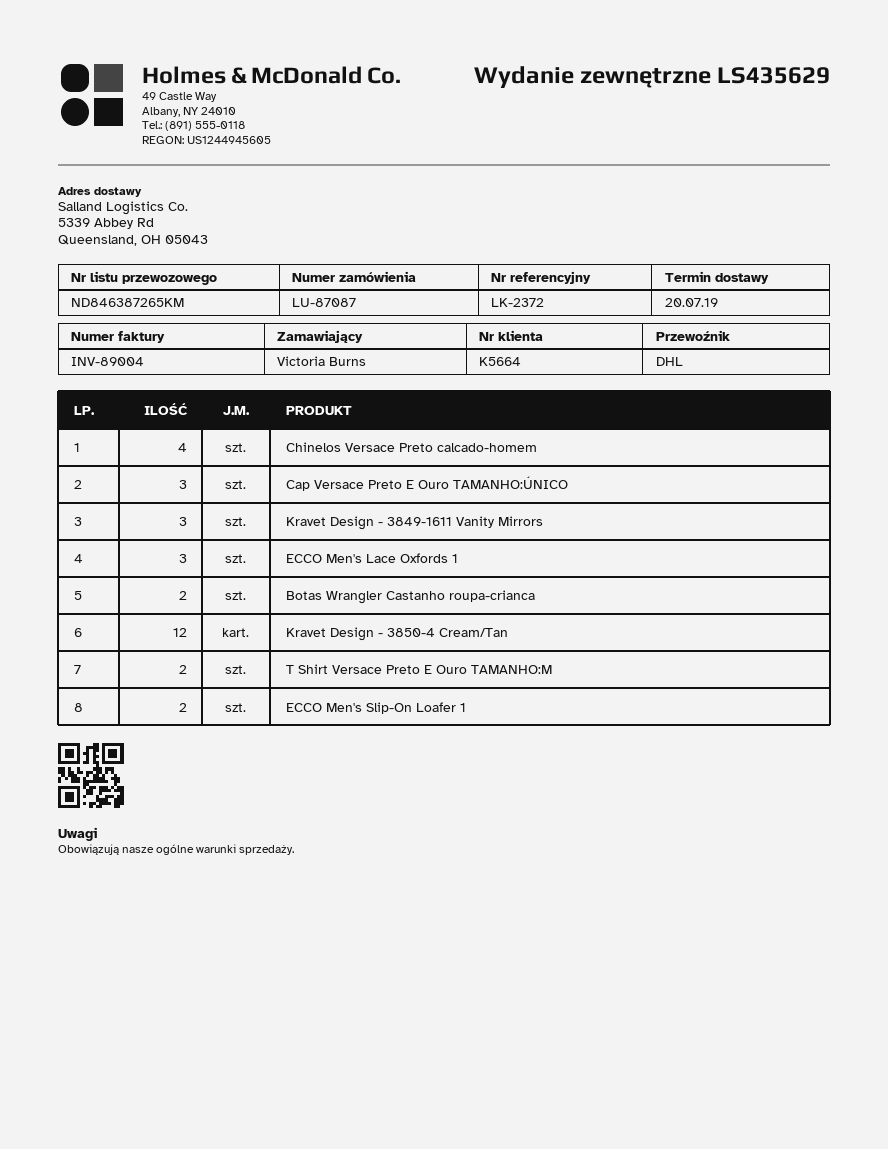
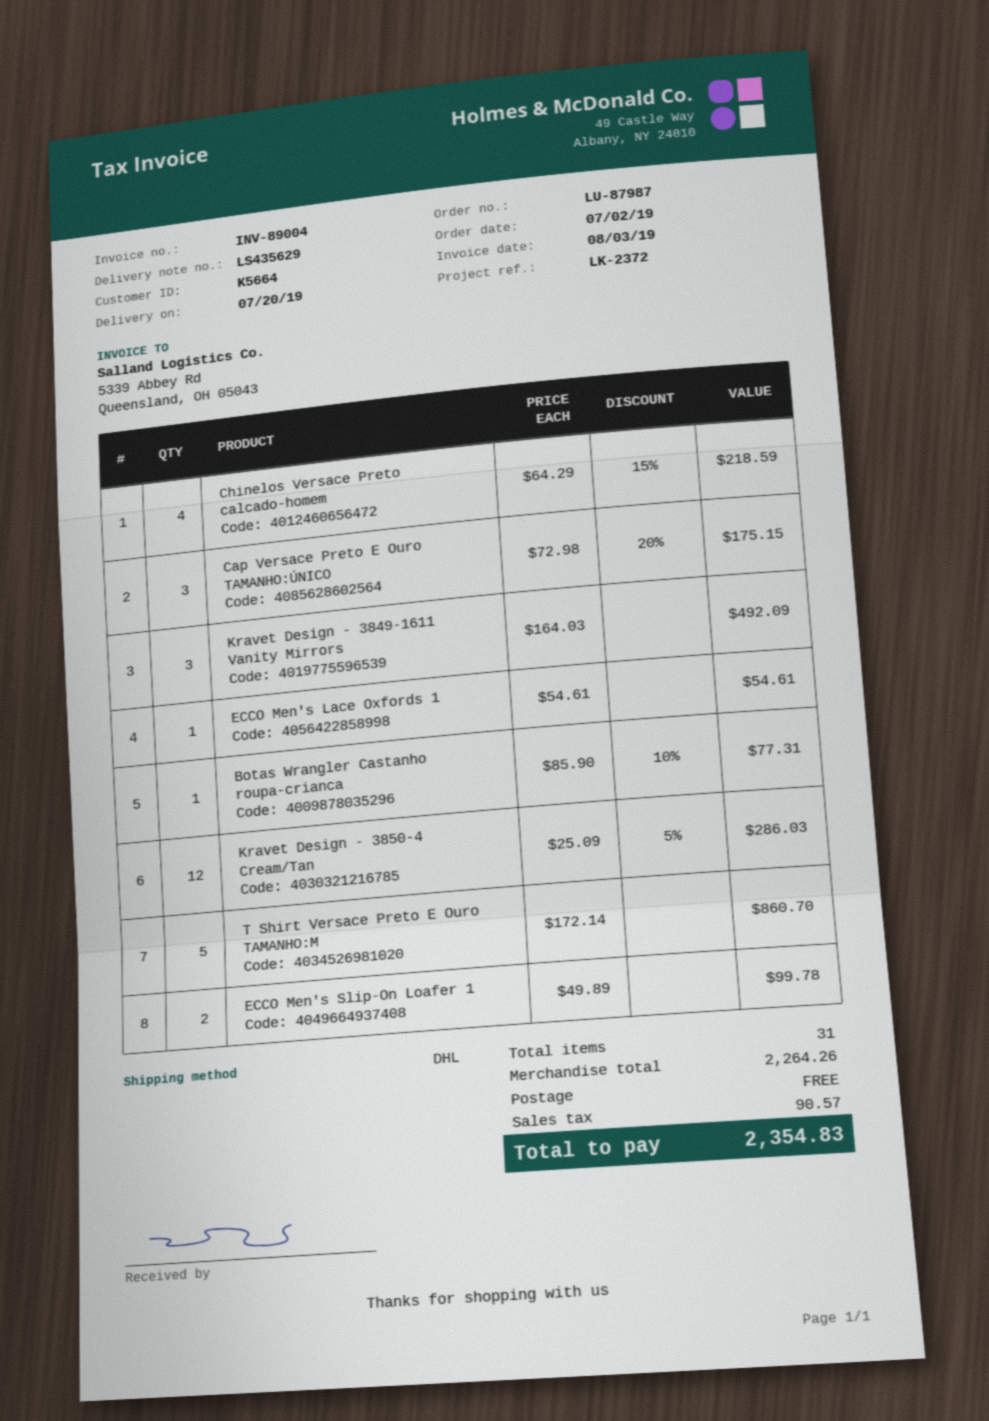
order number: LU-87087 -> LU-87987
ECCO Men's Lace Oxfords 1: 3 -> 1
Botas Wrangler Castanho roupa-crianca: 2 -> 1
T Shirt Versace Preto E Ouro TAMANHO:M: 2 -> 5

